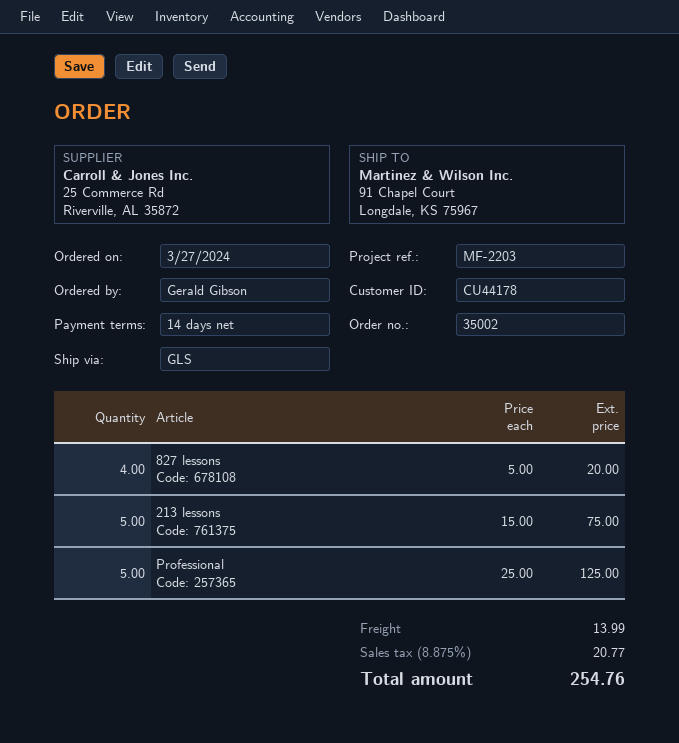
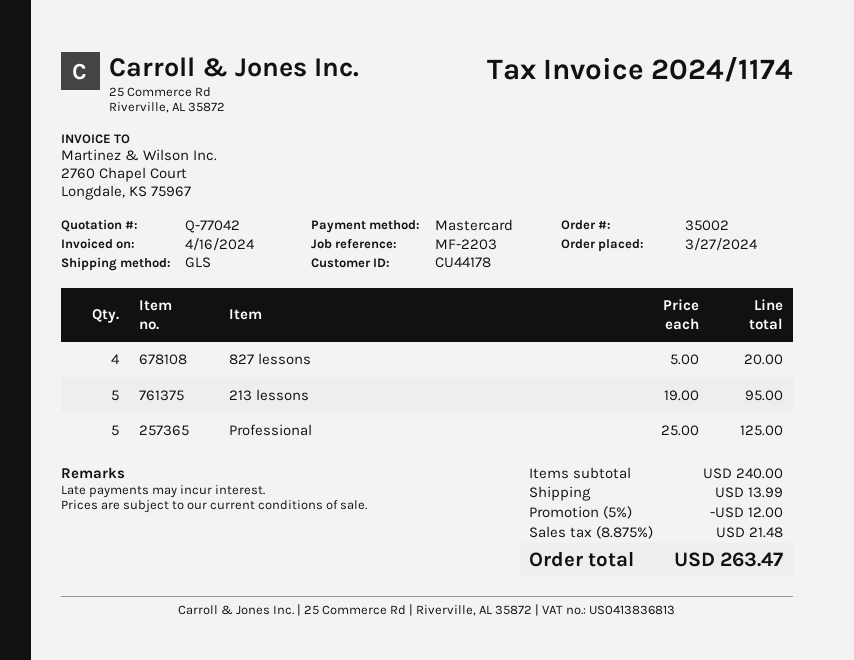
213 lessons: 5 x 15.00 = 75.00 -> 5 x 19.00 = 95.00
discount: none -> 5% = 12.00
tax: 8.875% = 20.77 -> 8.875% = 21.48
total: 254.76 -> 263.47

